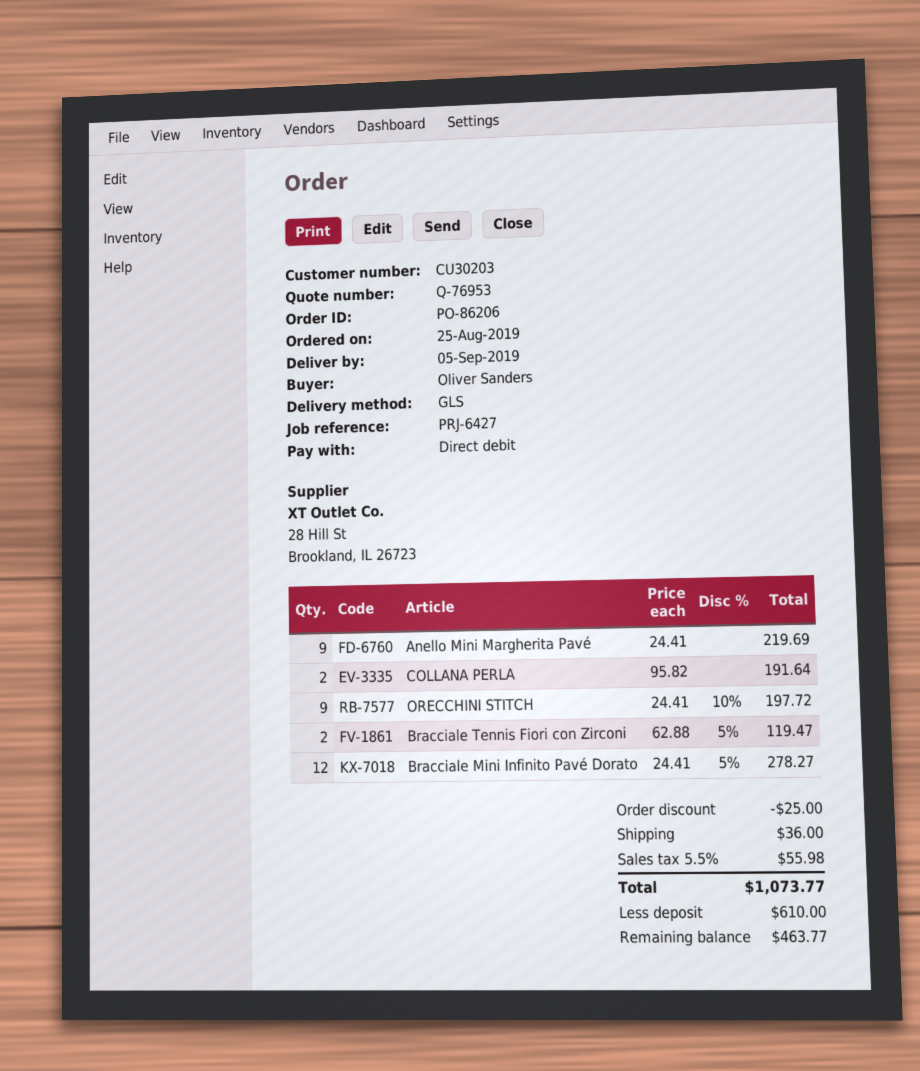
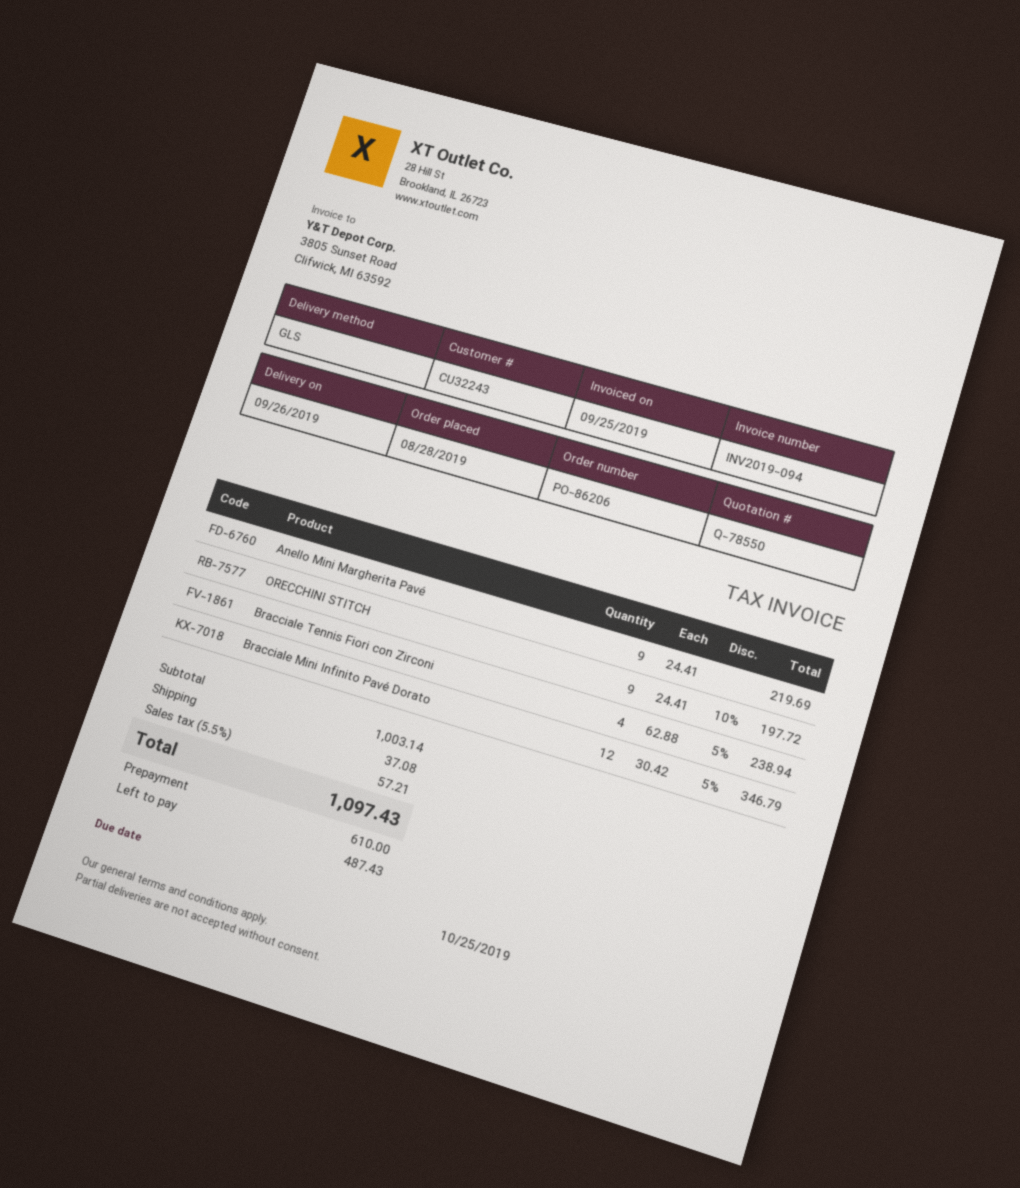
quote number: Q-76953 -> Q-78550
order date: 2019-08-25 -> 2019-08-28
delivery date: 2019-09-05 -> 2019-09-26
customer number: CU30203 -> CU32243
COLLANA PERLA: 2 x 95.82 = 191.64 -> none
Bracciale Tennis Fiori con Zirconi: 2 x 62.88 - 5% = 119.47 -> 4 x 62.88 - 5% = 238.94
Bracciale Mini Infinito Pavé Dorato: 12 x 24.41 - 5% = 278.27 -> 12 x 30.42 - 5% = 346.79
discount: 25.00 -> none
shipping: 36.00 -> 37.08
tax: 5.5% = 55.98 -> 5.5% = 57.21
total: 1073.77 -> 1097.43
balance: 463.77 -> 487.43

